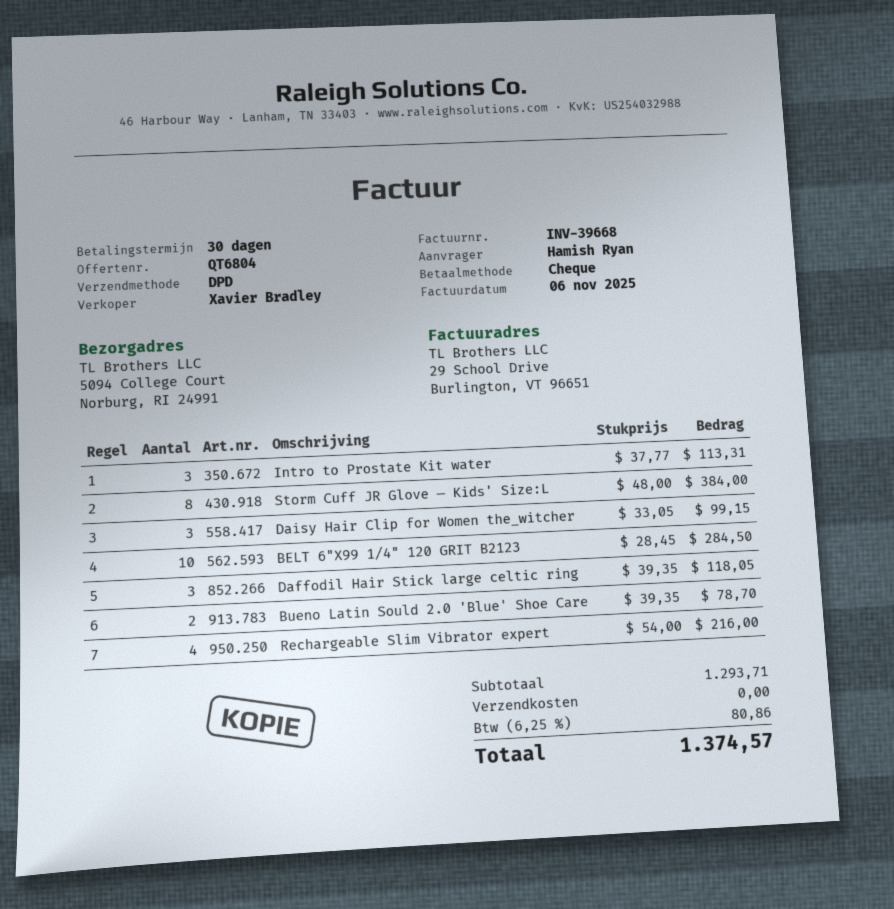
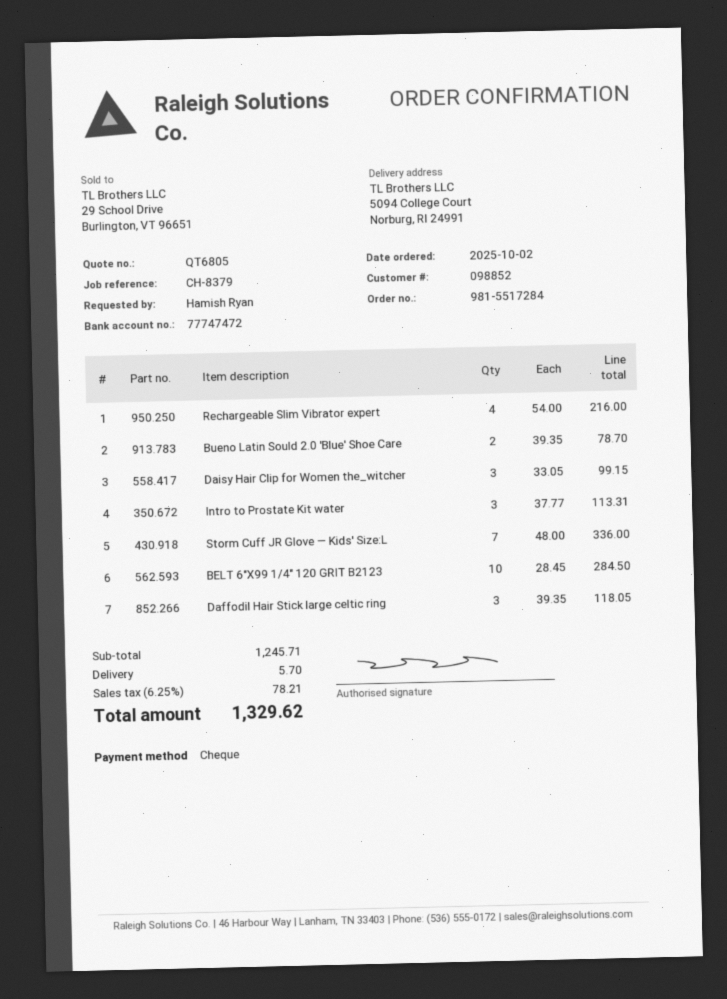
quote number: QT6804 -> QT6805
Storm Cuff JR Glove — Kids' Size:L: 8 x 48.00 = 384.00 -> 7 x 48.00 = 336.00
subtotal: 1293.71 -> 1245.71
shipping: 0.00 -> 5.70
tax: 6.25% = 80.86 -> 6.25% = 78.21
total: 1374.57 -> 1329.62

